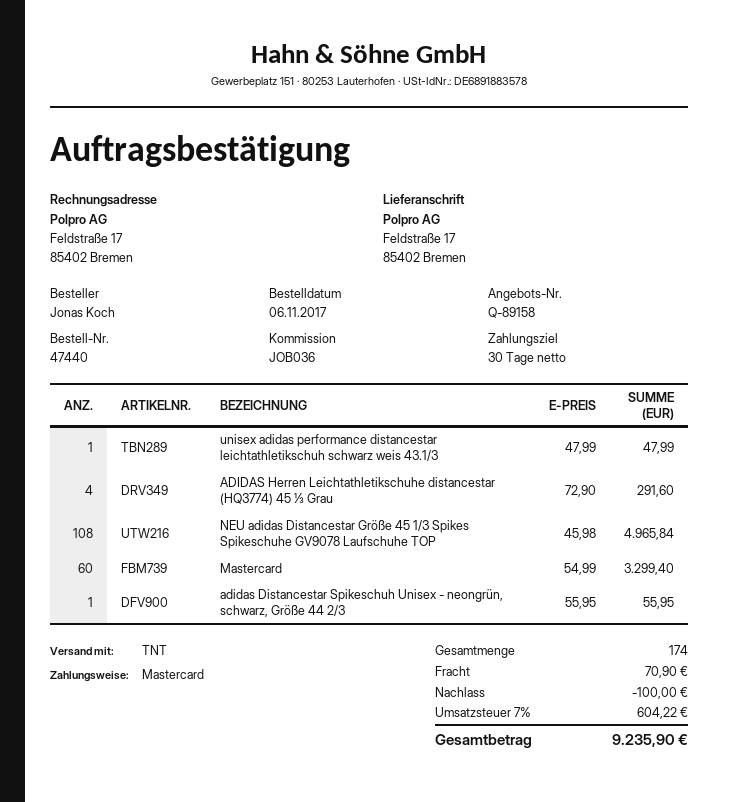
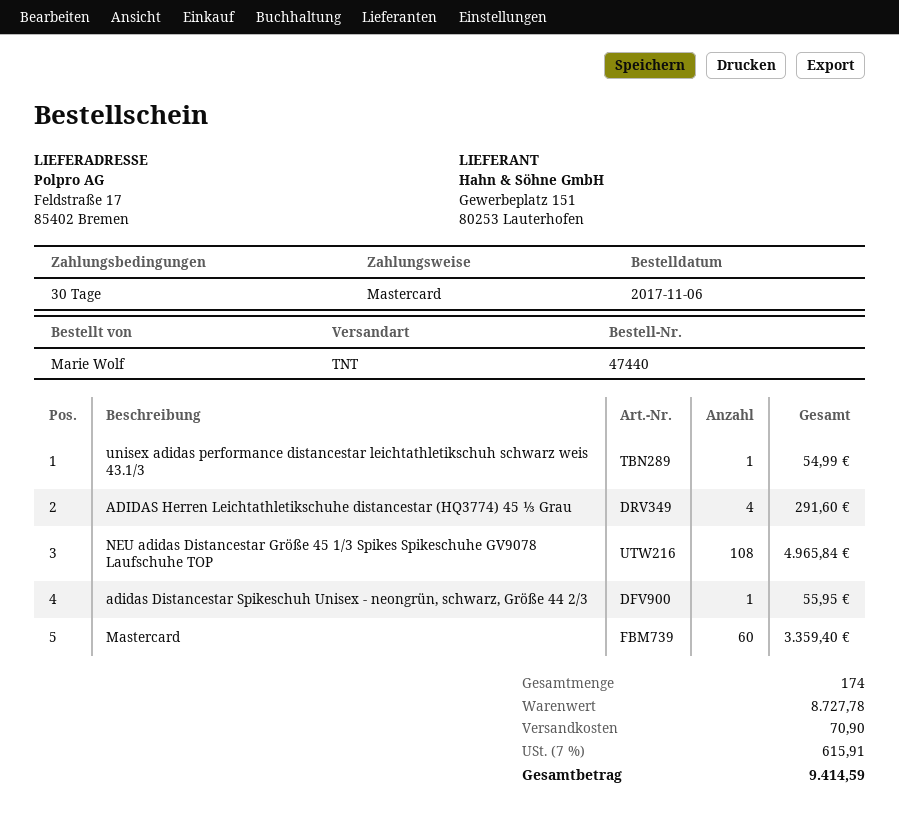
ordered by: Jonas Koch -> Marie Wolf
unisex adidas performance distancestar leichtathletikschuh schwarz weis 43.1/3: 1 for 47.99 -> 1 for 54.99
Mastercard: 60 for 3299.40 -> 60 for 3359.40
discount: 100.00 -> none
tax: 7% = 604.22 -> 7% = 615.91
total: 9235.90 -> 9414.59

